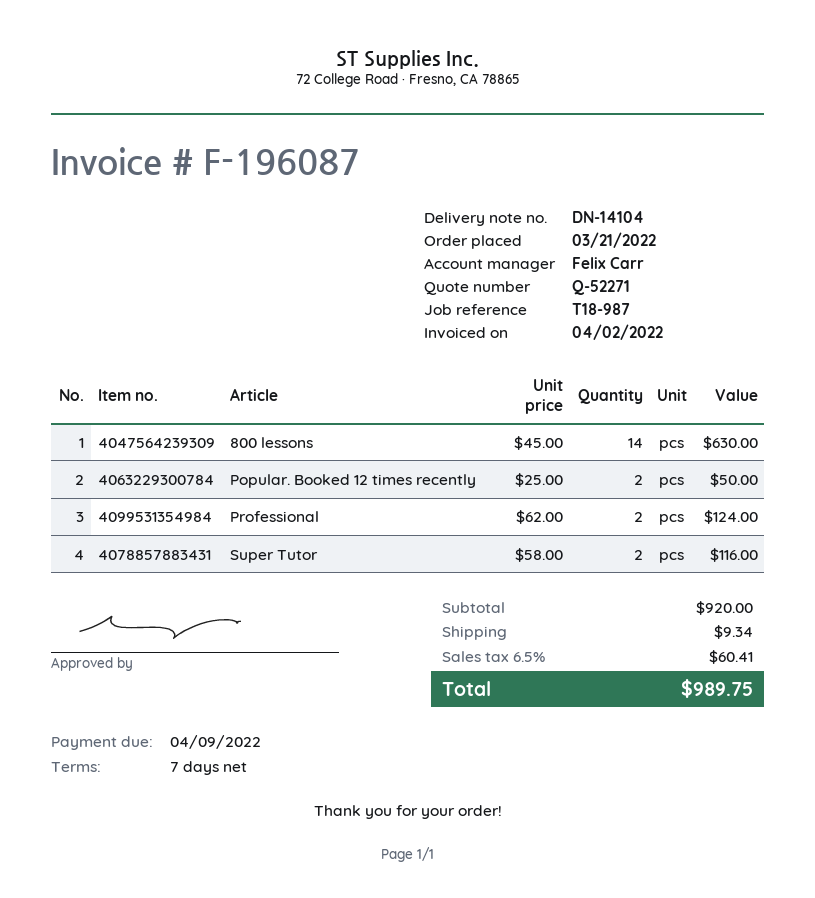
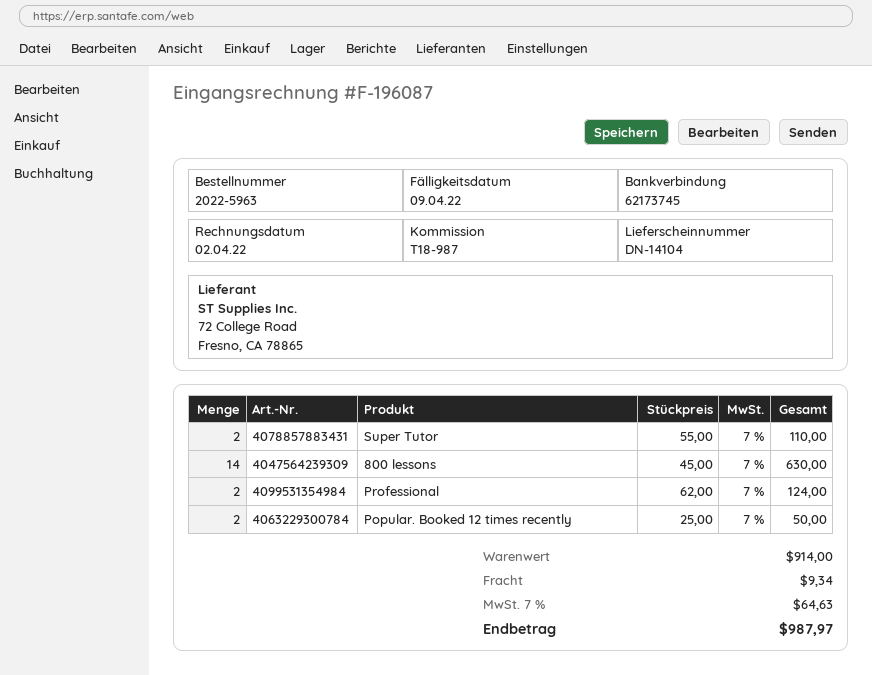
Super Tutor: 2 x 58.00 = 116.00 -> 2 x 55.00 = 110.00
subtotal: 920.00 -> 914.00
tax: 6.5% = 60.41 -> 7% = 64.63
total: 989.75 -> 987.97

